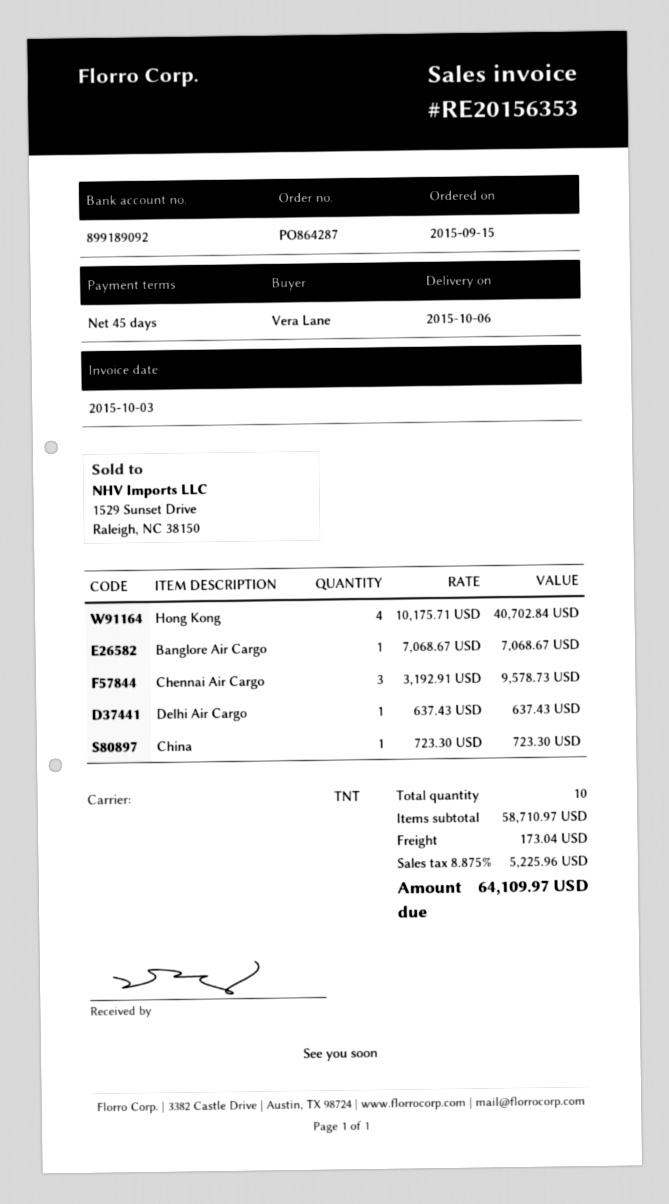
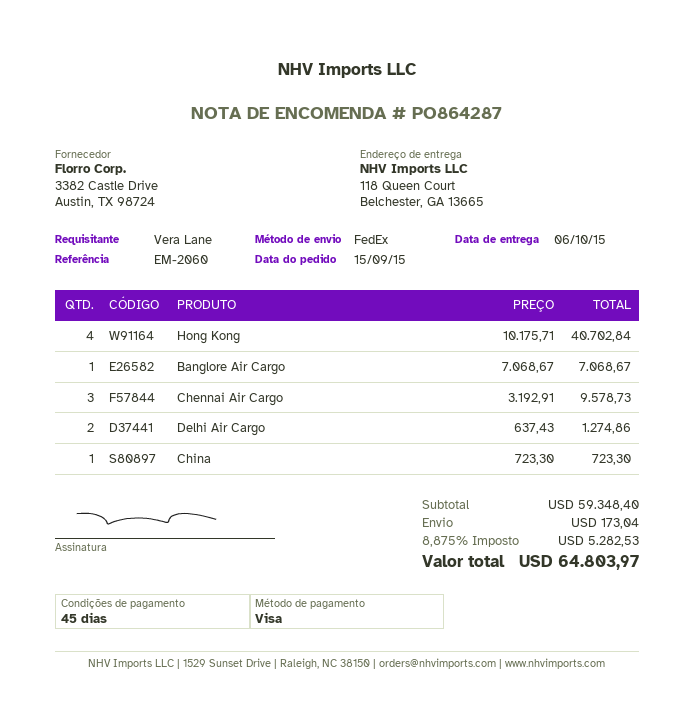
shipping method: TNT -> FedEx
Delhi Air Cargo: 1 x 637.43 = 637.43 -> 2 x 637.43 = 1274.86
subtotal: 58710.97 -> 59348.40
tax: 8.875% = 5225.96 -> 8.875% = 5282.53
total: 64109.97 -> 64803.97

